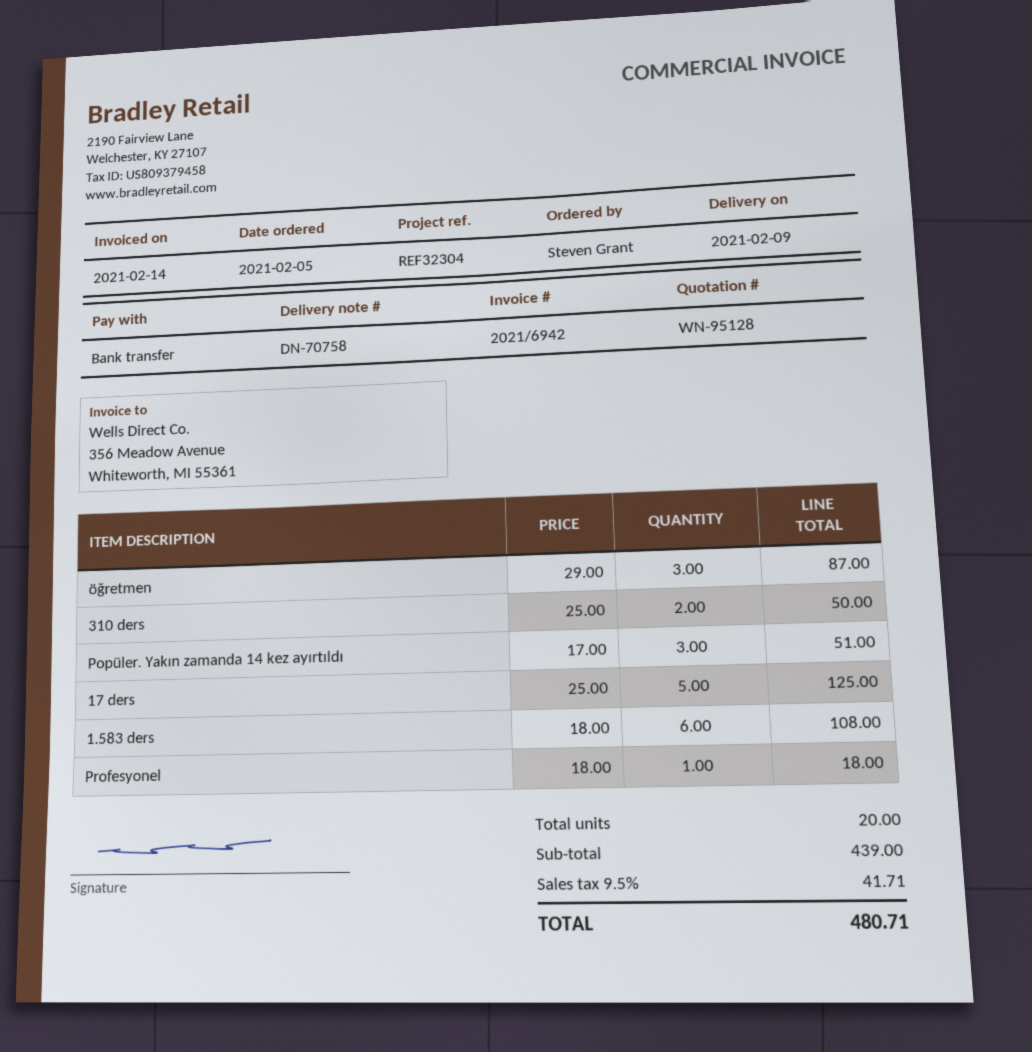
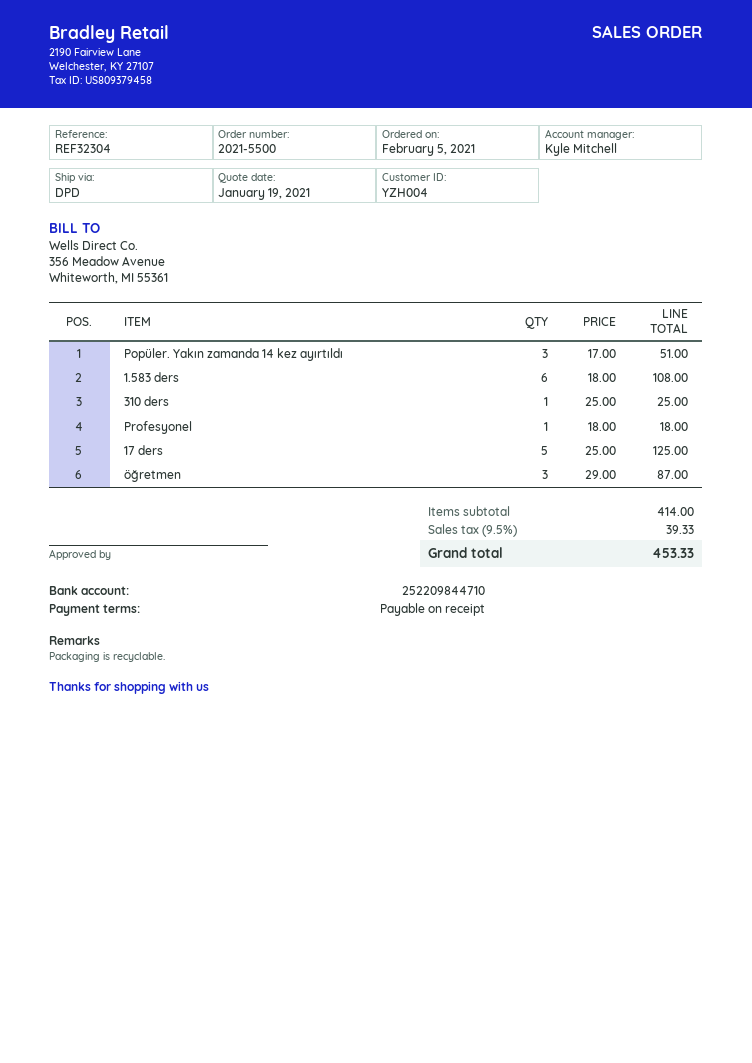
310 ders: 2 x 25.00 = 50.00 -> 1 x 25.00 = 25.00
subtotal: 439.00 -> 414.00
tax: 9.5% = 41.71 -> 9.5% = 39.33
total: 480.71 -> 453.33

